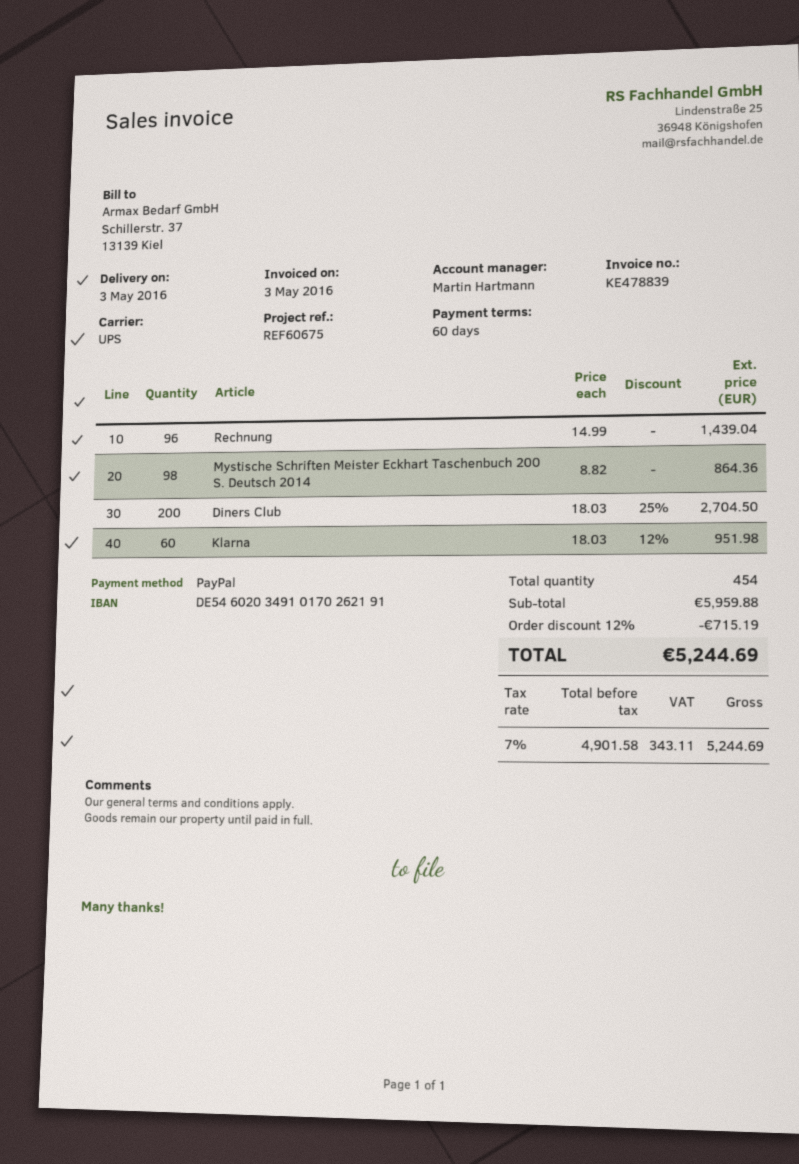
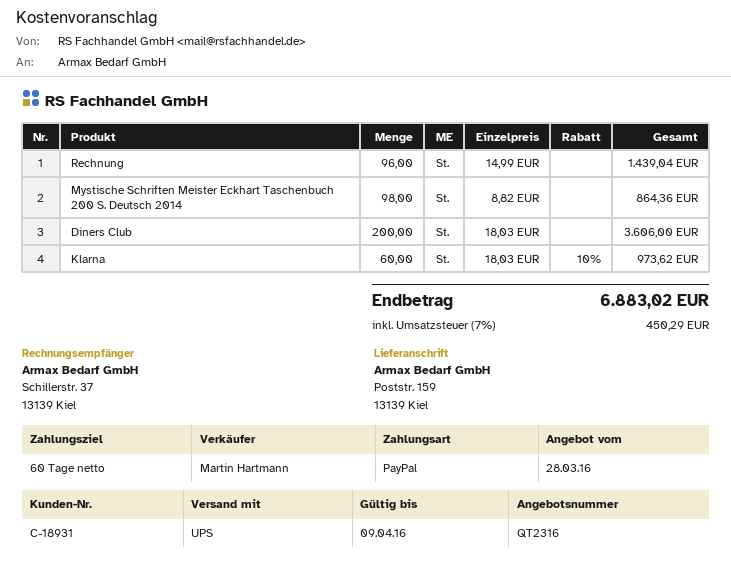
Diners Club: 200 x 18.03 - 25% = 2704.50 -> 200 x 18.03 = 3606.00
Klarna: 60 x 18.03 - 12% = 951.98 -> 60 x 18.03 - 10% = 973.62
discount: 12% = 715.19 -> none
tax: 7% = 343.11 -> 7% = 450.29
total: 5244.69 -> 6883.02

